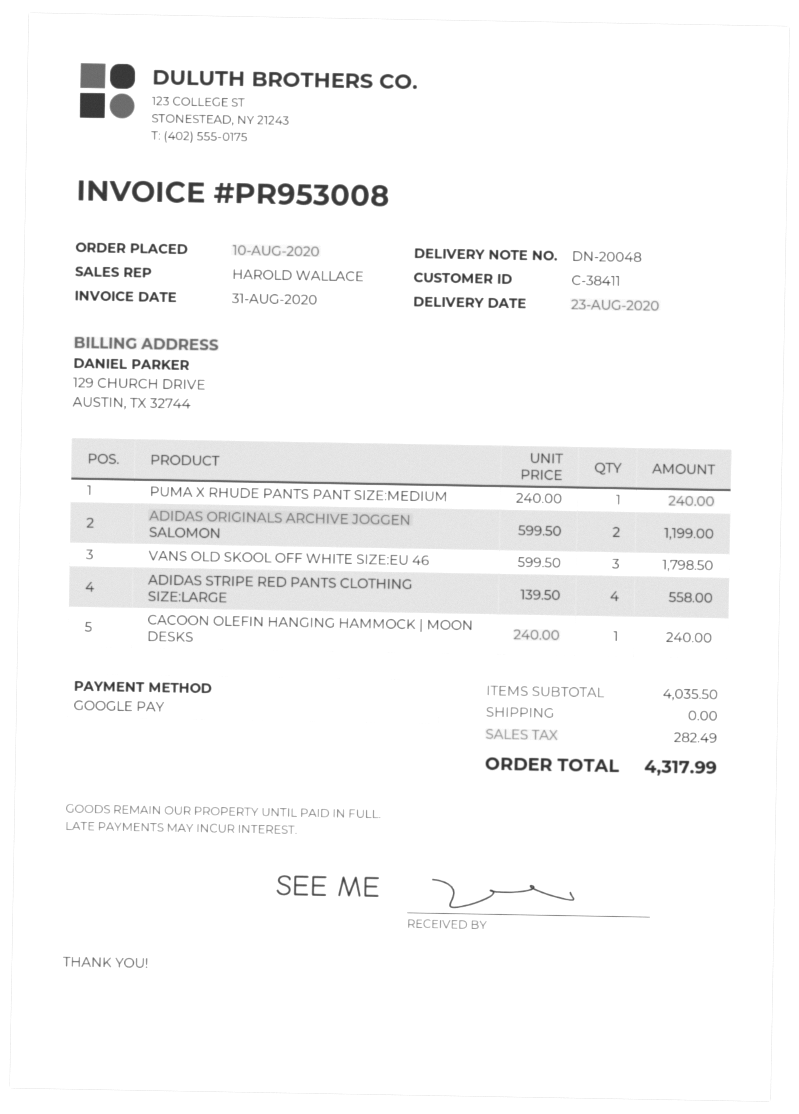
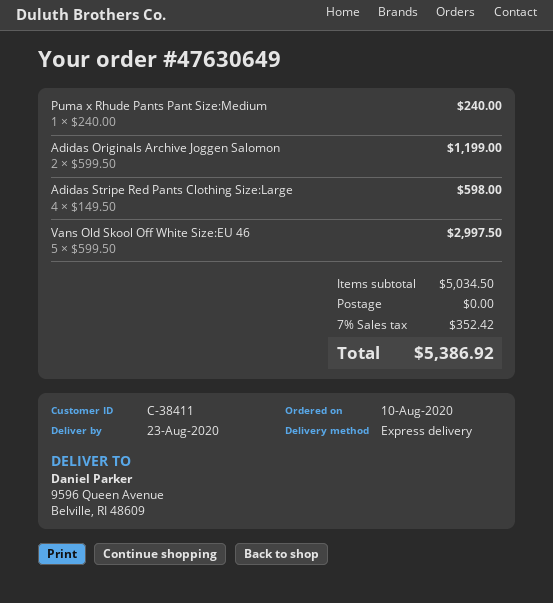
VANS OLD SKOOL OFF WHITE SIZE:EU 46: 3 x 599.50 = 1798.50 -> 5 x 599.50 = 2997.50
ADIDAS STRIPE RED PANTS CLOTHING SIZE:LARGE: 4 x 139.50 = 558.00 -> 4 x 149.50 = 598.00
CACOON OLEFIN HANGING HAMMOCK | MOON DESKS: 1 x 240.00 = 240.00 -> none
subtotal: 4035.50 -> 5034.50
tax: 282.49 -> 352.42
total: 4317.99 -> 5386.92

